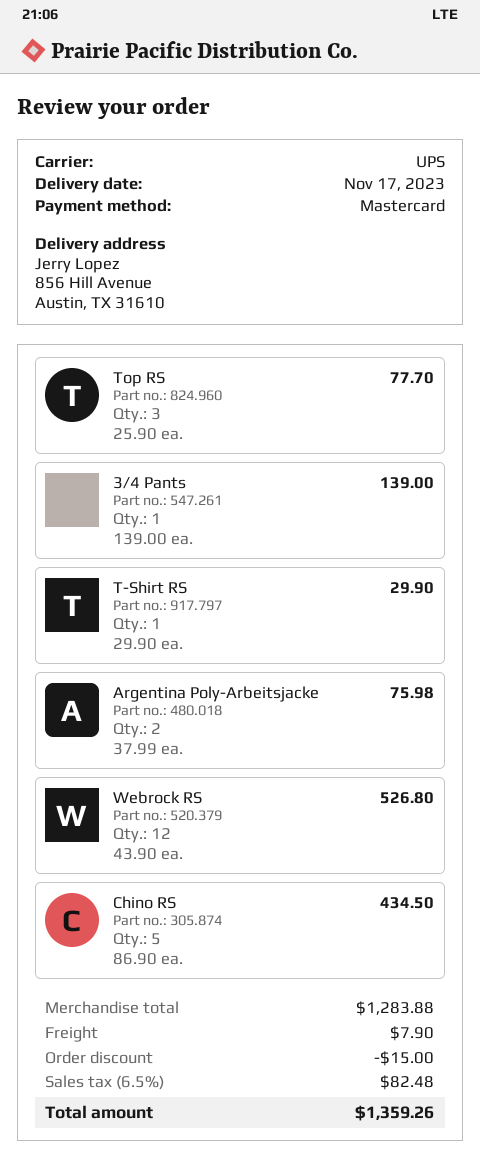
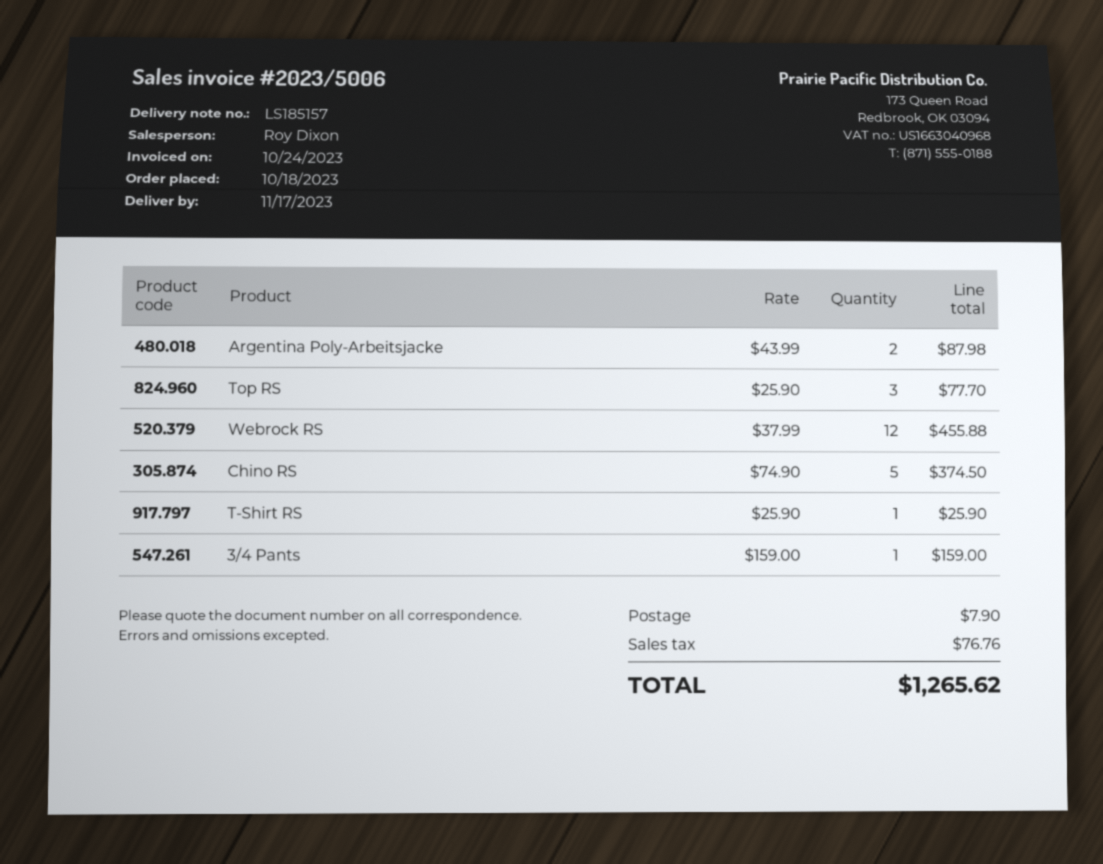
3/4 Pants: 1 x 139.00 = 139.00 -> 1 x 159.00 = 159.00
T-Shirt RS: 1 x 29.90 = 29.90 -> 1 x 25.90 = 25.90
Argentina Poly-Arbeitsjacke: 2 x 37.99 = 75.98 -> 2 x 43.99 = 87.98
Webrock RS: 12 x 43.90 = 526.80 -> 12 x 37.99 = 455.88
Chino RS: 5 x 86.90 = 434.50 -> 5 x 74.90 = 374.50
discount: 15.00 -> none
tax: 82.48 -> 76.76
total: 1359.26 -> 1265.62

